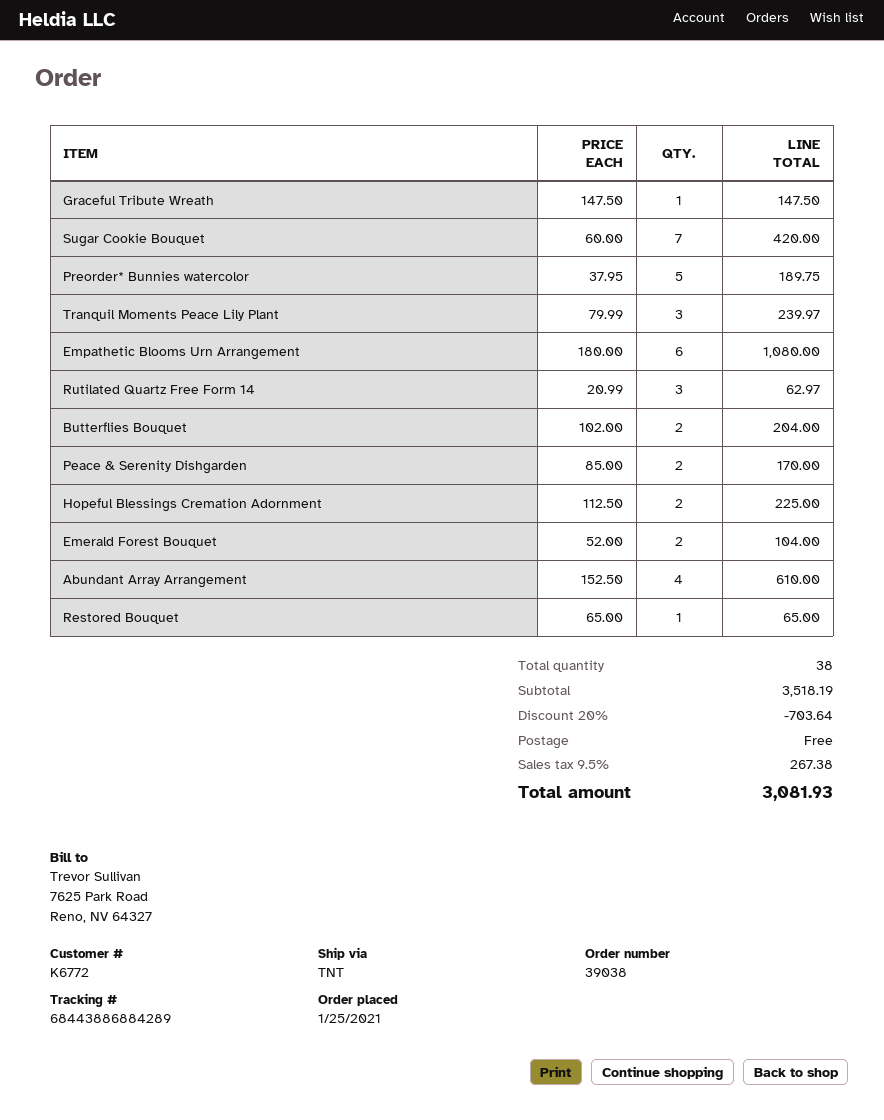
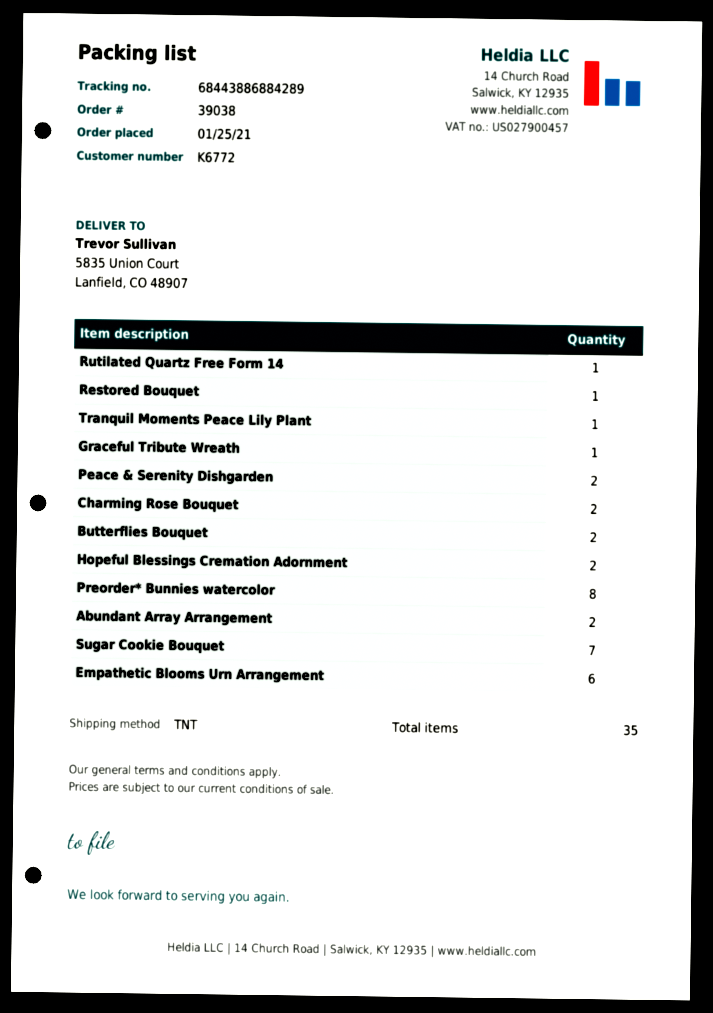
Preorder* Bunnies watercolor: 5 -> 8
Tranquil Moments Peace Lily Plant: 3 -> 1
Rutilated Quartz Free Form 14: 3 -> 1
Emerald Forest Bouquet: 2 -> none
Abundant Array Arrangement: 4 -> 2
Charming Rose Bouquet: none -> 2
total quantity: 38 -> 35

